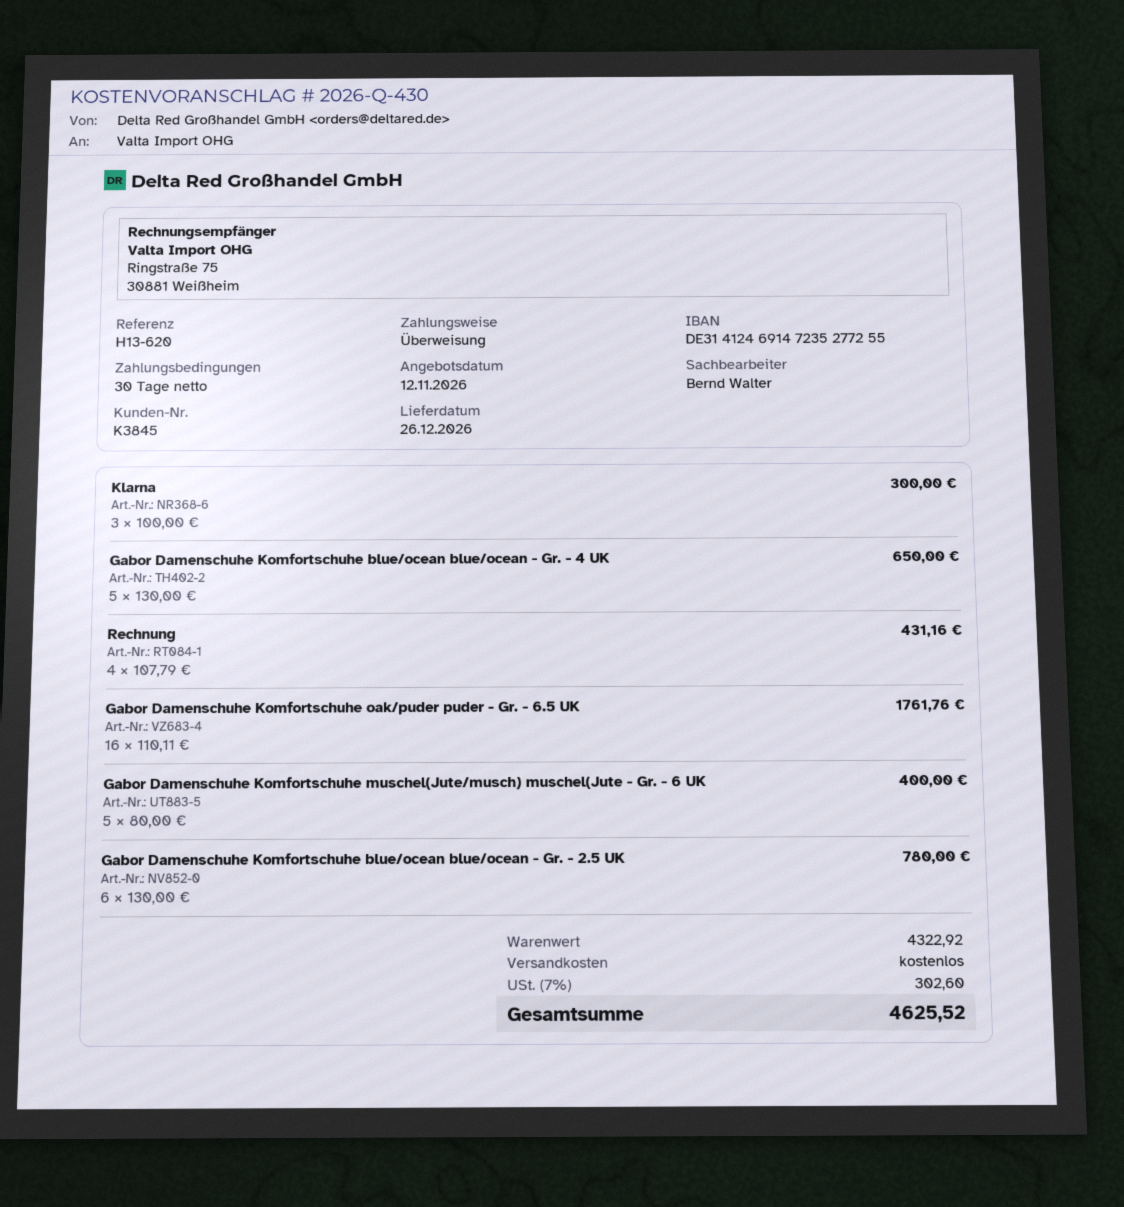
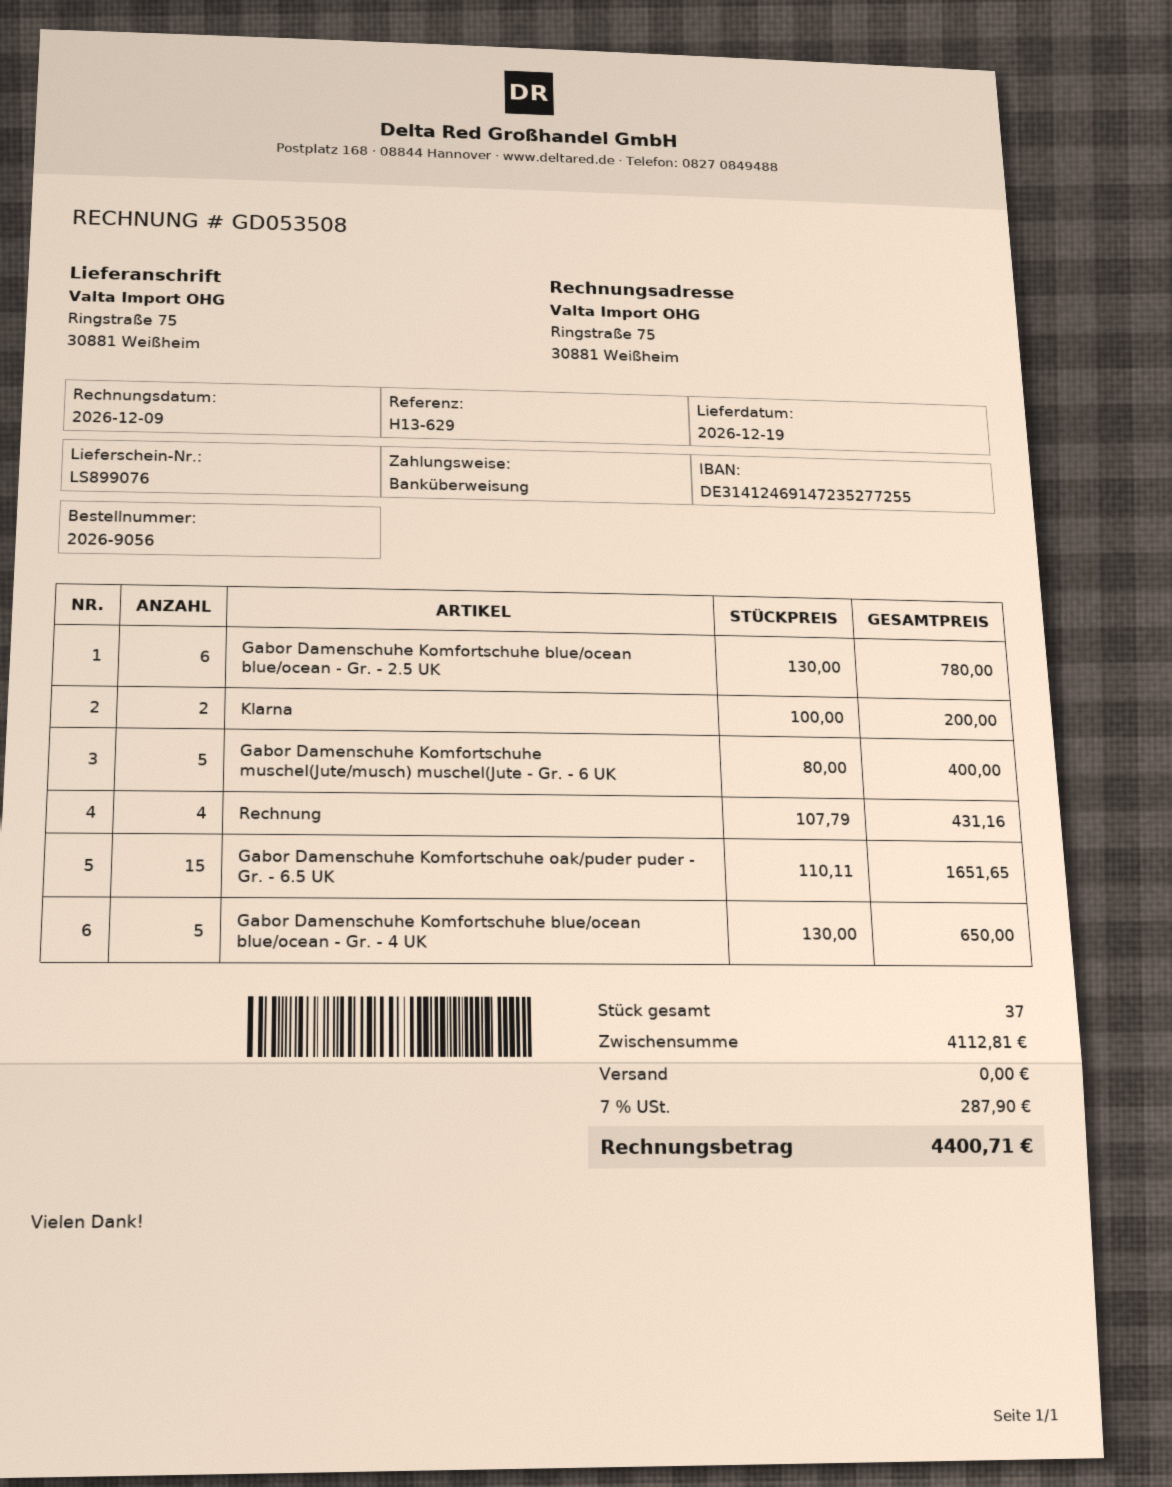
delivery date: 2026-12-26 -> 2026-12-19
reference: H13-620 -> H13-629
Klarna: 3 x 100.00 = 300.00 -> 2 x 100.00 = 200.00
Gabor Damenschuhe Komfortschuhe oak/puder puder - Gr. - 6.5 UK: 16 x 110.11 = 1761.76 -> 15 x 110.11 = 1651.65
subtotal: 4322.92 -> 4112.81
tax: 7% = 302.60 -> 7% = 287.90
total: 4625.52 -> 4400.71

